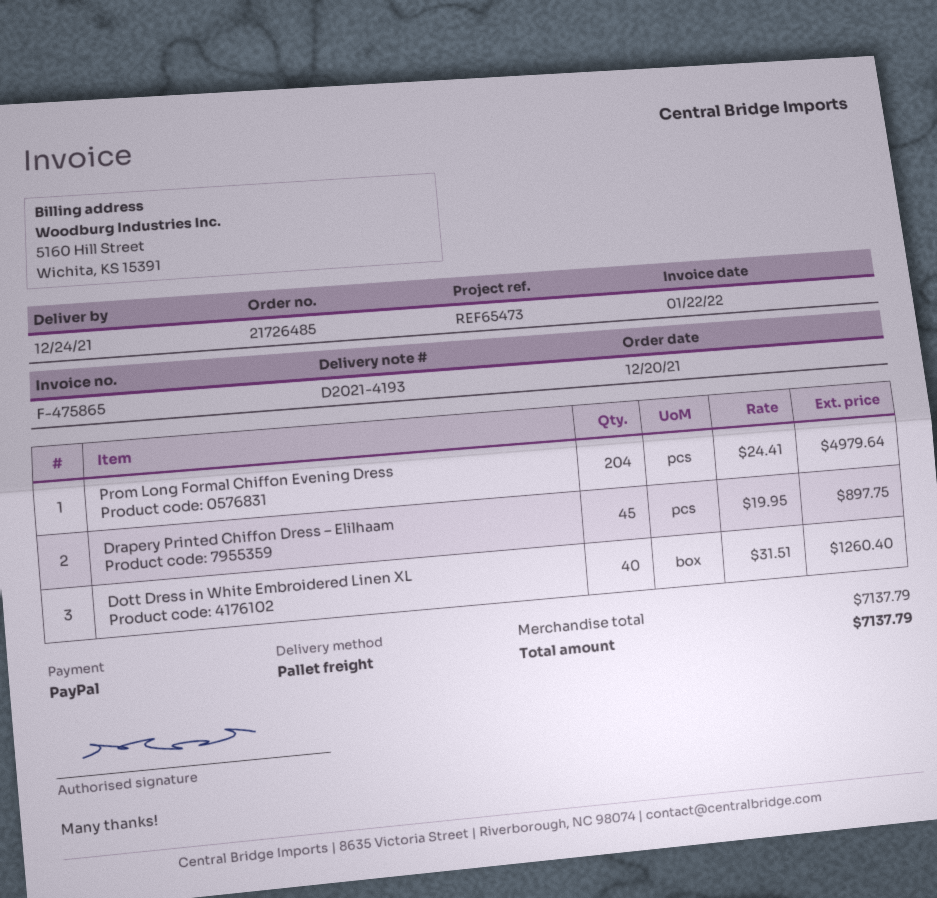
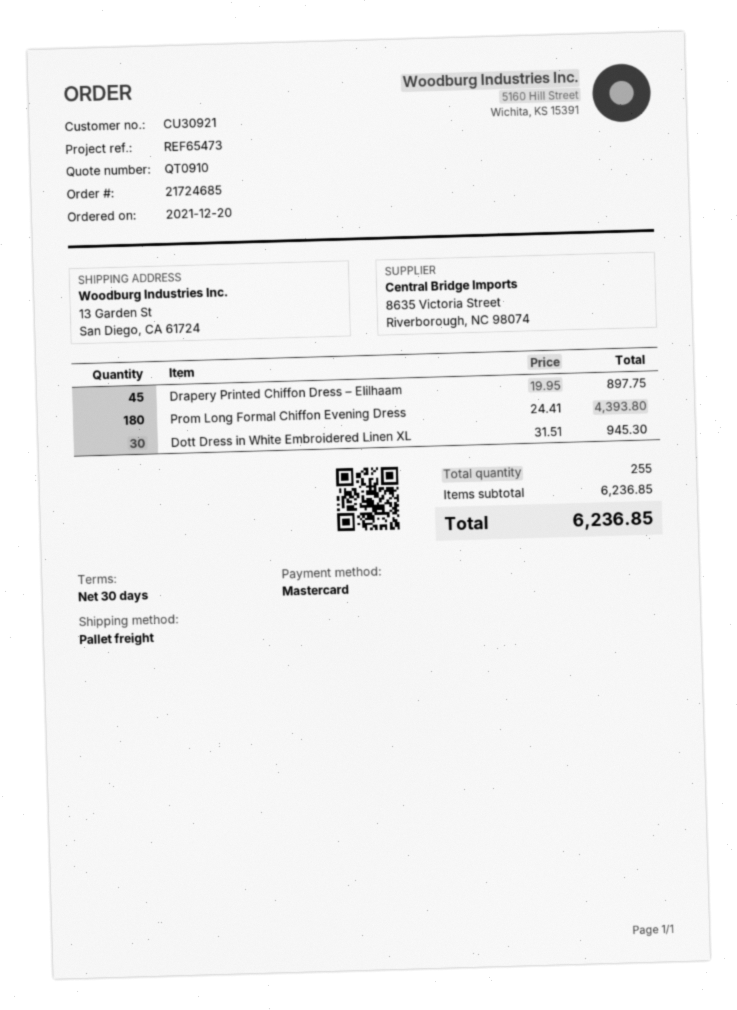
order number: 21726485 -> 21724685
payment method: PayPal -> Mastercard
Prom Long Formal Chiffon Evening Dress: 204 x 24.41 = 4979.64 -> 180 x 24.41 = 4393.80
Dott Dress in White Embroidered Linen XL: 40 x 31.51 = 1260.40 -> 30 x 31.51 = 945.30
subtotal: 7137.79 -> 6236.85
total: 7137.79 -> 6236.85

